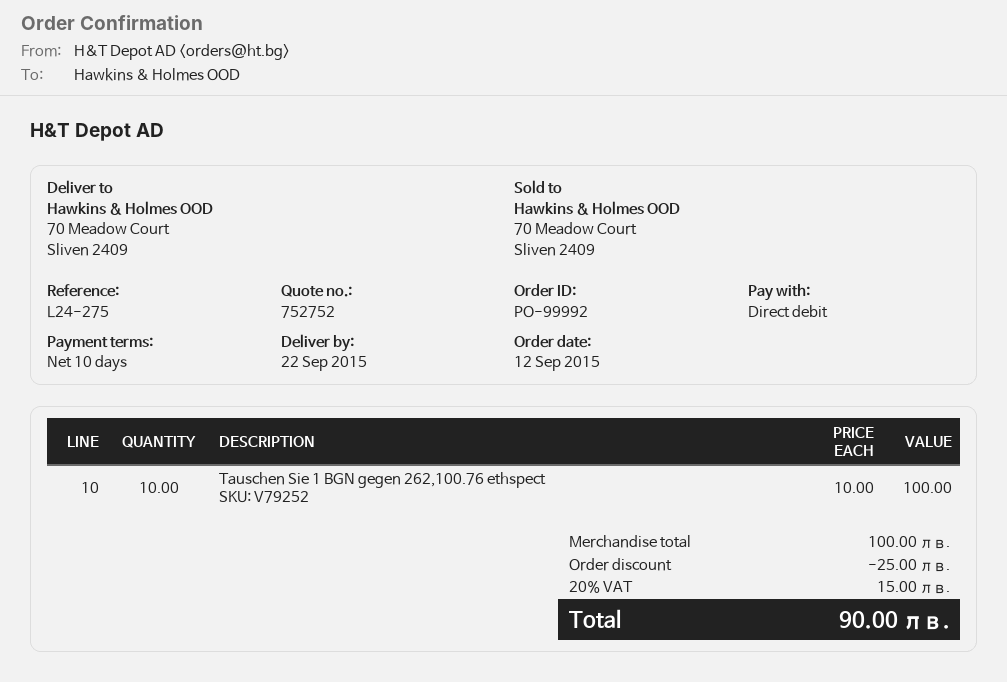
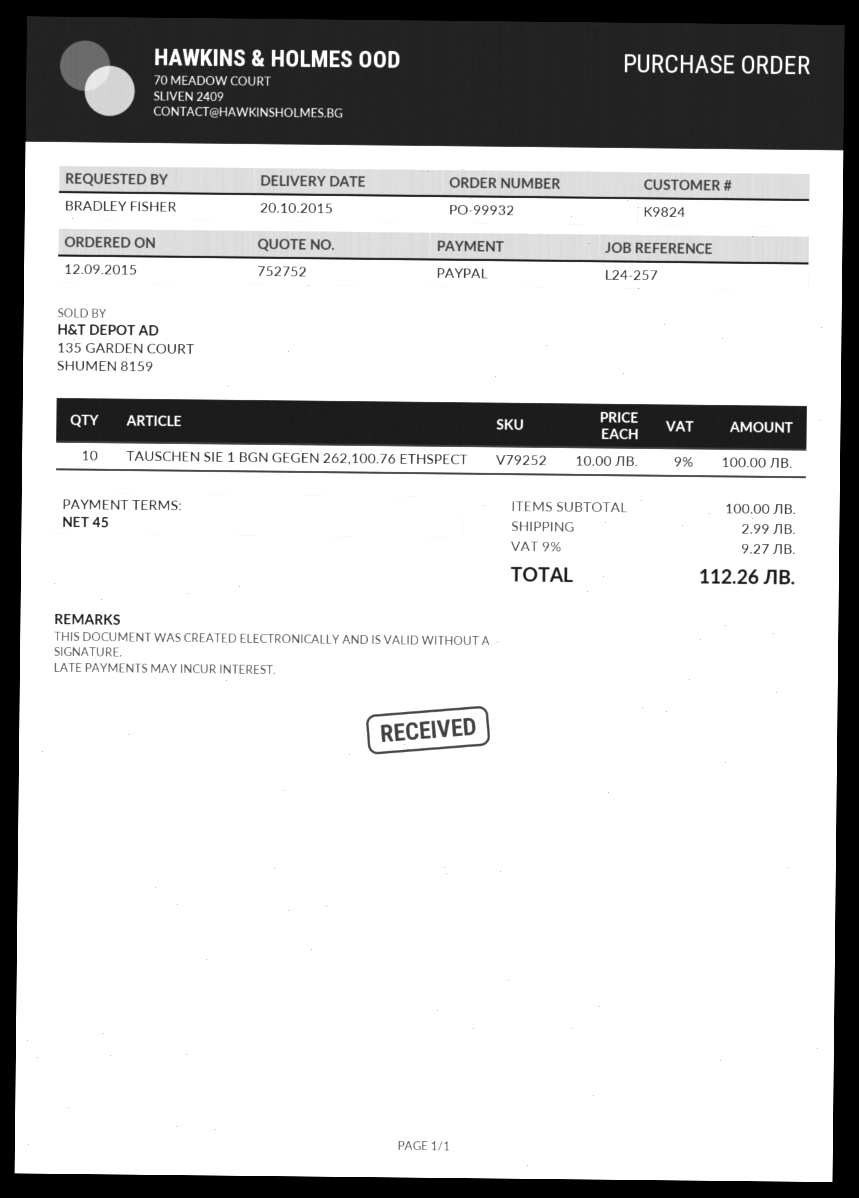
order number: PO-99992 -> PO-99932
delivery date: 2015-09-22 -> 2015-10-20
payment terms: 10 days -> 45 days
reference: L24-275 -> L24-257
payment method: direct debit -> PayPal
discount: 25.00 -> none
shipping: none -> 2.99
tax: 20% = 15.00 -> 9% = 9.27
total: 90.00 -> 112.26

